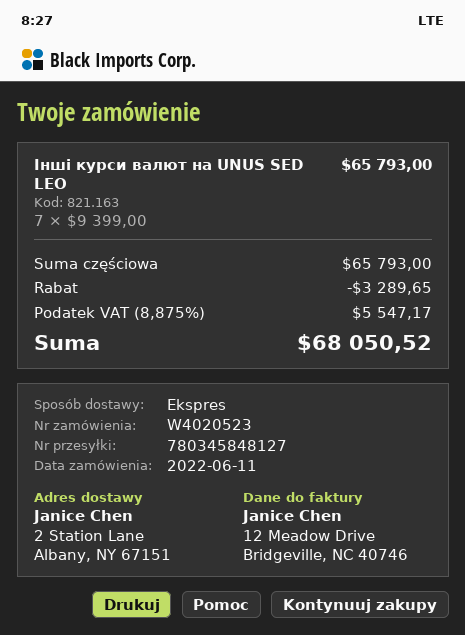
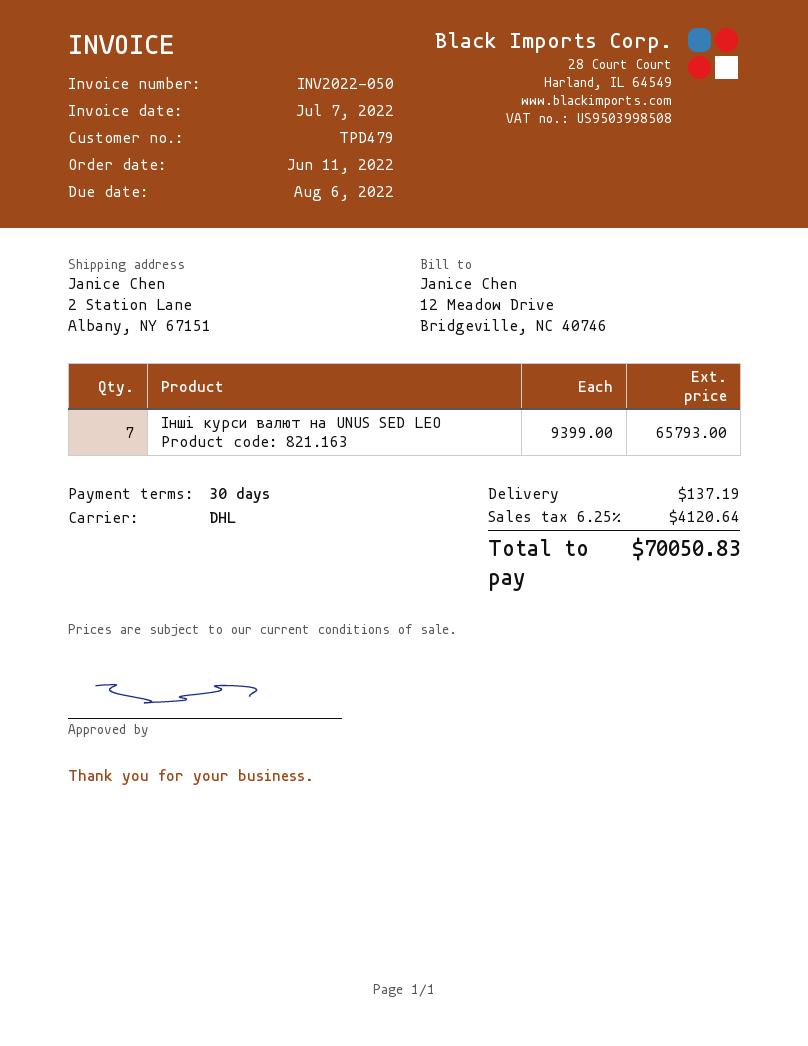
shipping method: express -> DHL
discount: 3289.65 -> none
shipping: none -> 137.19
tax: 8.875% = 5547.17 -> 6.25% = 4120.64
total: 68050.52 -> 70050.83

